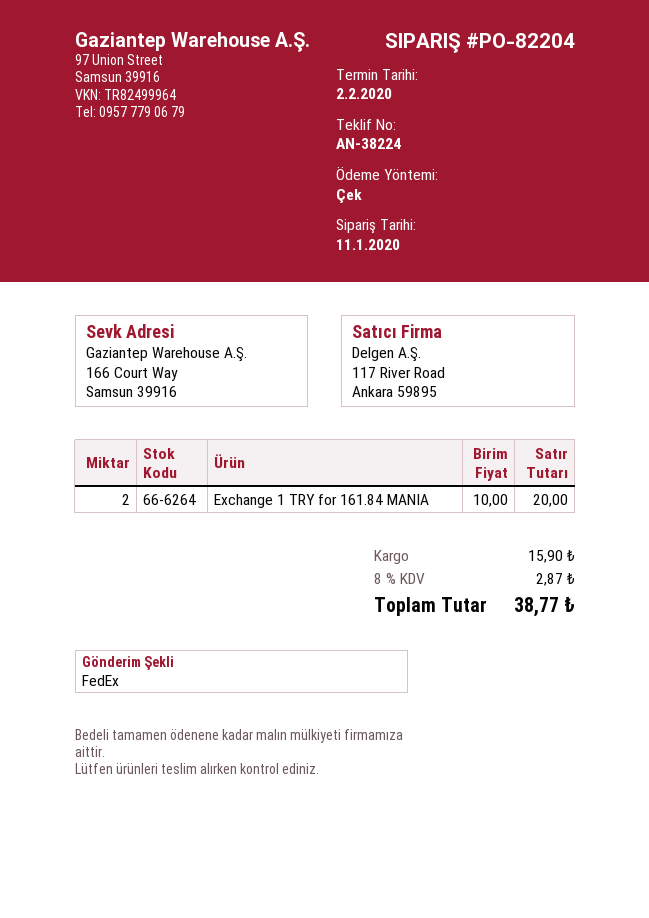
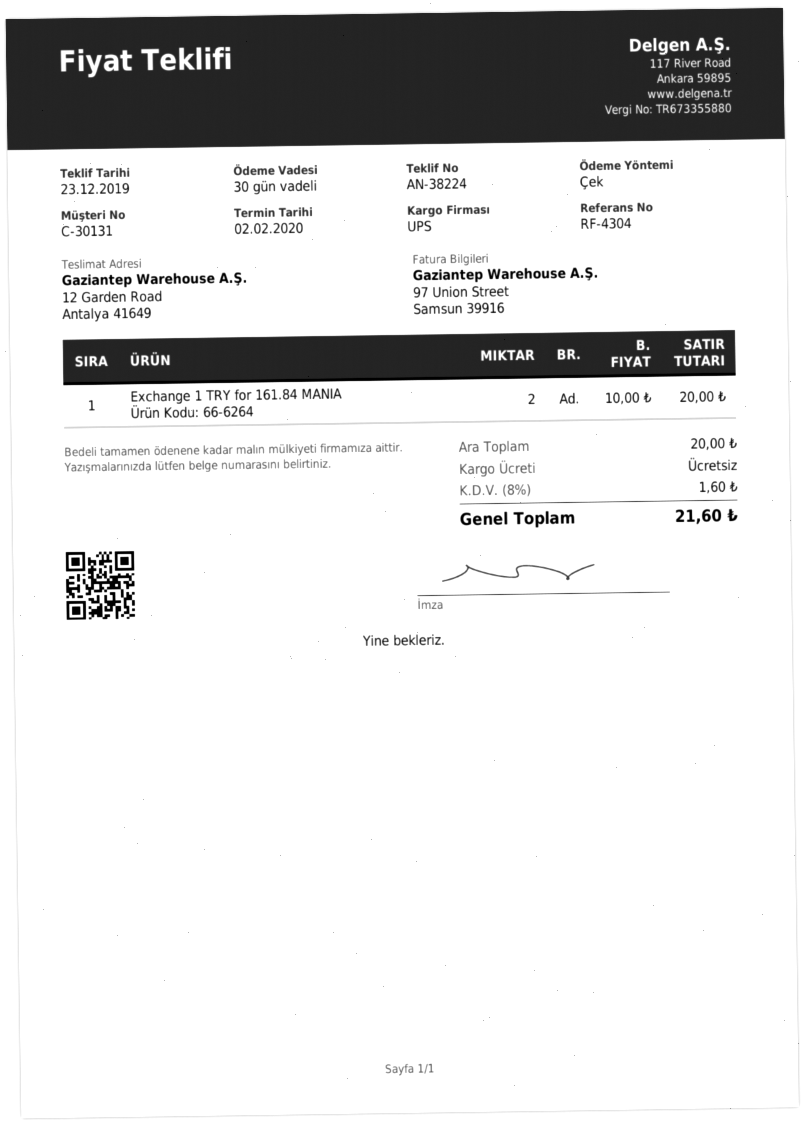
shipping method: FedEx -> UPS
ship to: 166 Court Way, Samsun 39916 -> 12 Garden Road, Antalya 41649
shipping: 15.90 -> 0.00
tax: 8% = 2.87 -> 8% = 1.60
total: 38.77 -> 21.60

